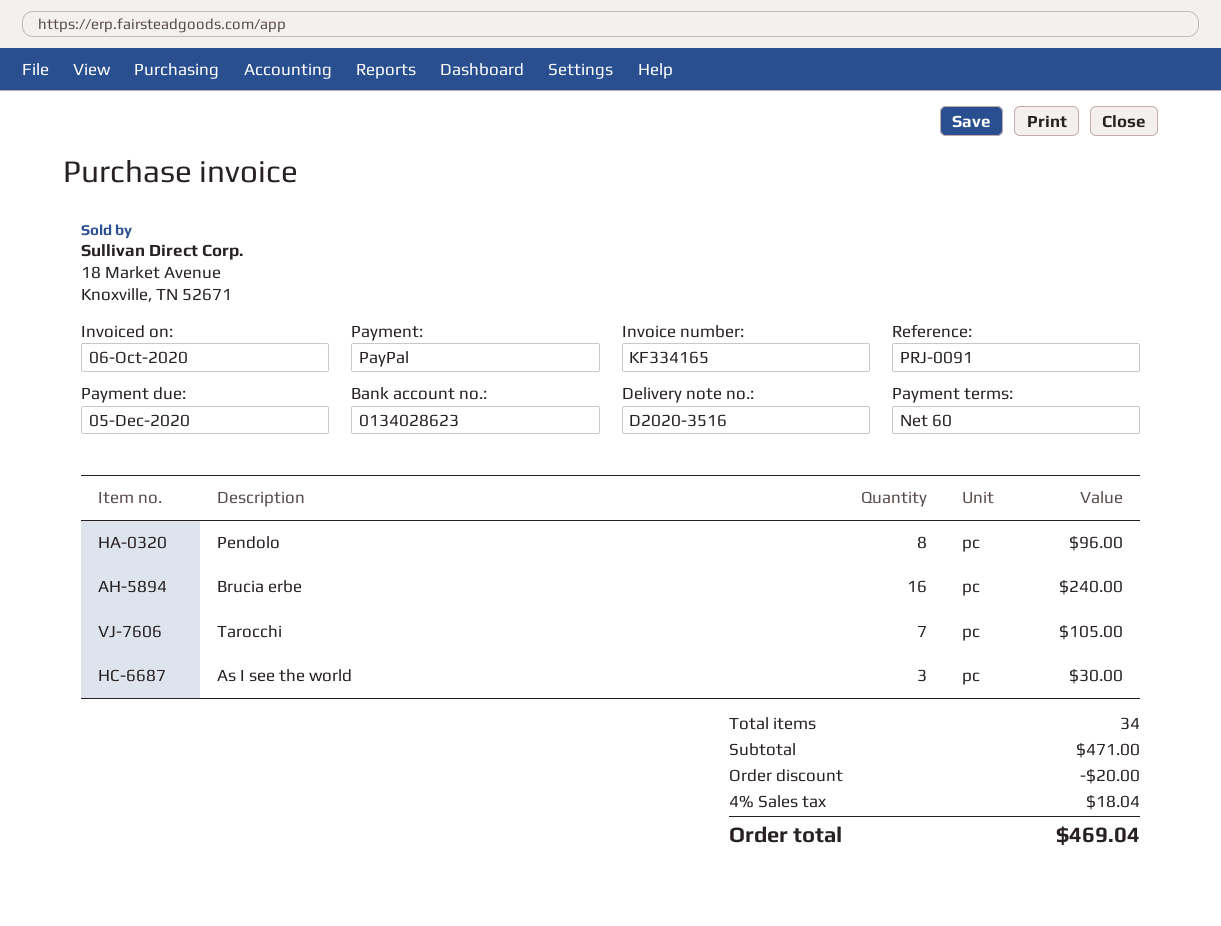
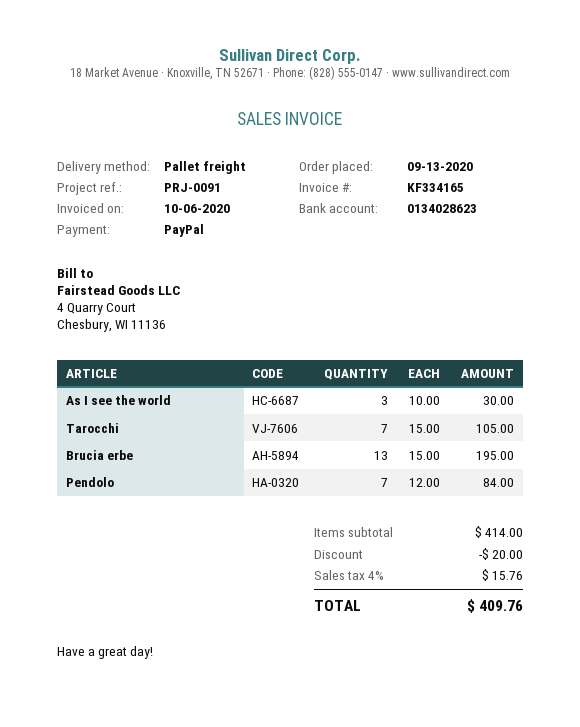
Pendolo: 8 for 96.00 -> 7 for 84.00
Brucia erbe: 16 for 240.00 -> 13 for 195.00
subtotal: 471.00 -> 414.00
tax: 4% = 18.04 -> 4% = 15.76
total: 469.04 -> 409.76

